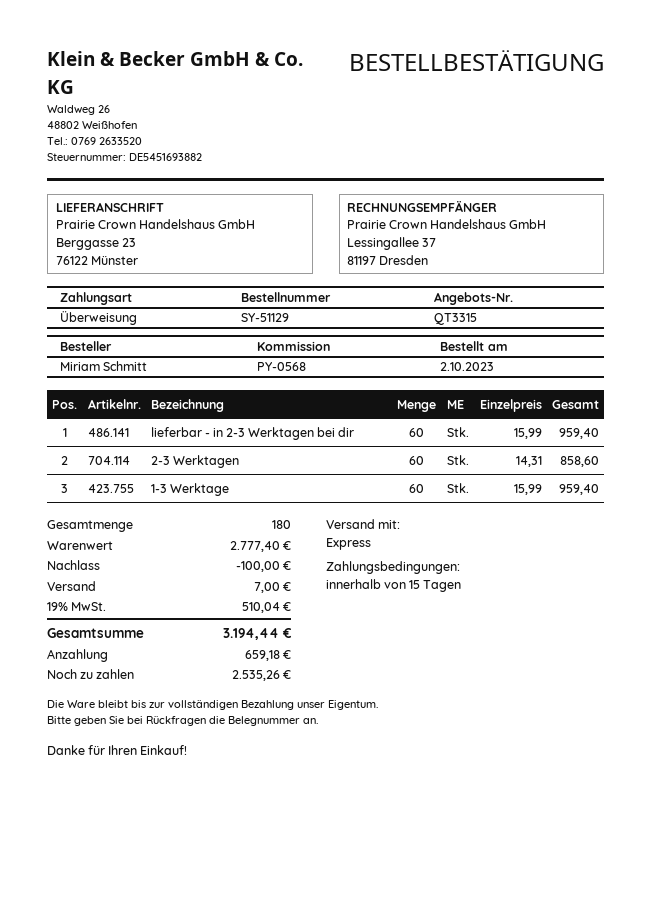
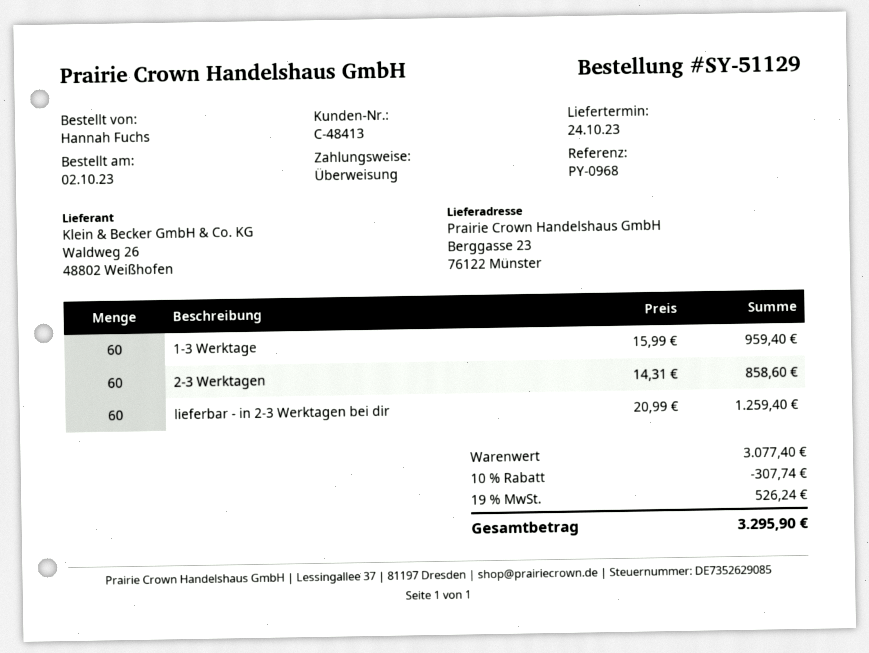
reference: PY-0568 -> PY-0968
ordered by: Miriam Schmitt -> Hannah Fuchs
lieferbar - in 2-3 Werktagen bei dir: 60 x 15.99 = 959.40 -> 60 x 20.99 = 1259.40
subtotal: 2777.40 -> 3077.40
discount: 100.00 -> 307.74
shipping: 7.00 -> none
tax: 19% = 510.04 -> 19% = 526.24
total: 3194.44 -> 3295.90

